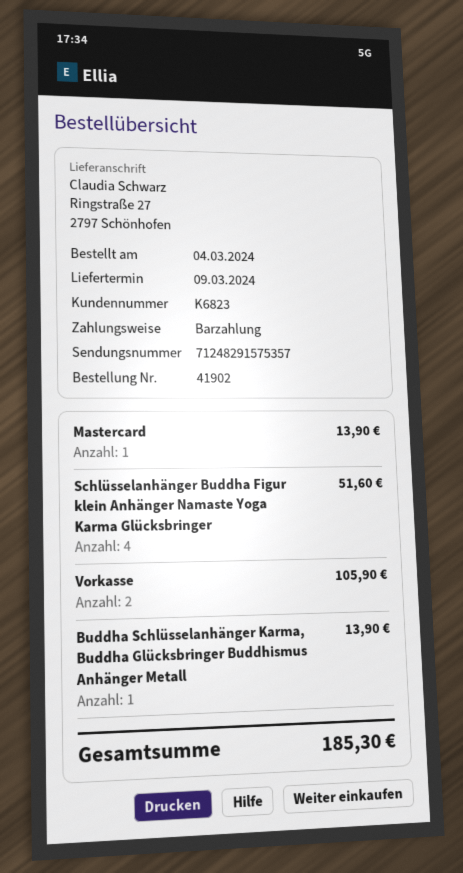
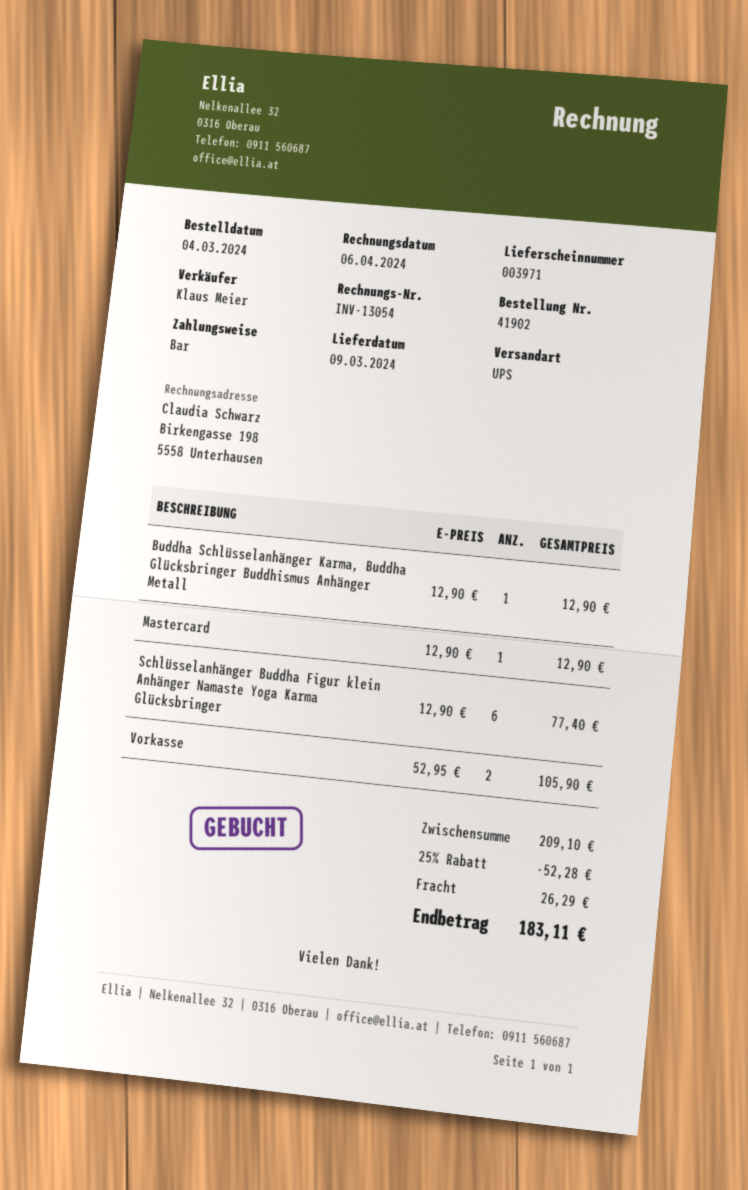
Mastercard: 1 for 13.90 -> 1 for 12.90
Schlüsselanhänger Buddha Figur klein Anhänger Namaste Yoga Karma Glücksbringer: 4 for 51.60 -> 6 for 77.40
Buddha Schlüsselanhänger Karma, Buddha Glücksbringer Buddhismus Anhänger Metall: 1 for 13.90 -> 1 for 12.90
discount: none -> 25% = 52.28
shipping: none -> 26.29
total: 185.30 -> 183.11

